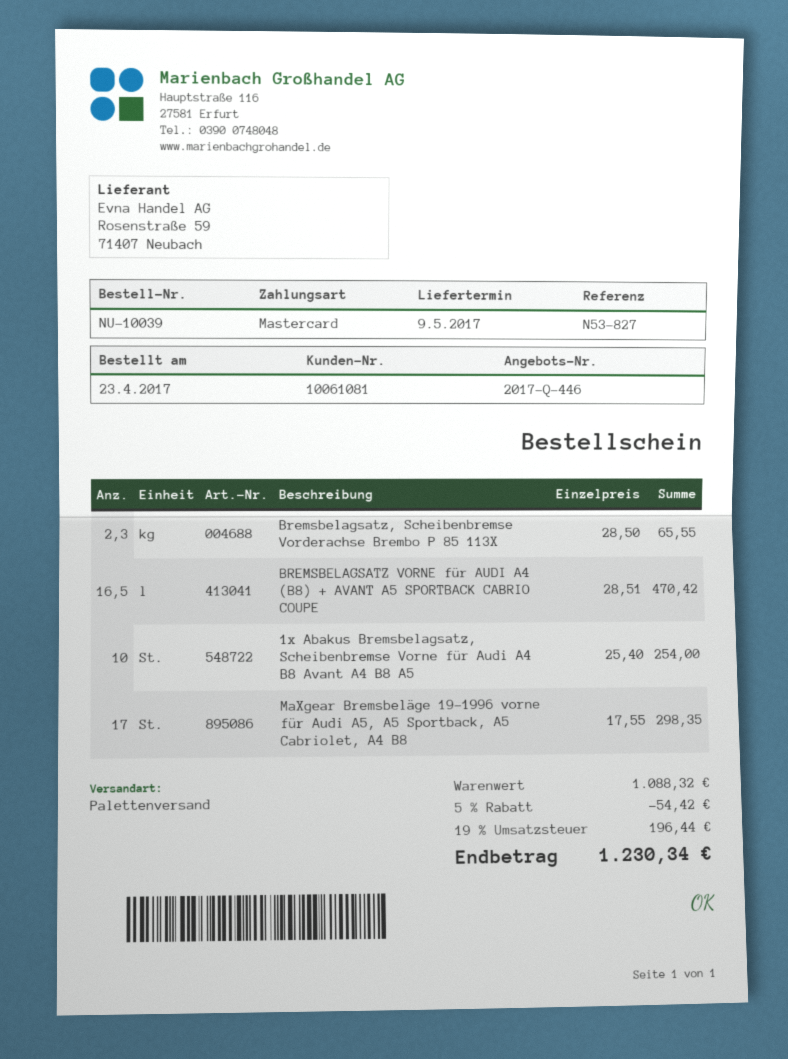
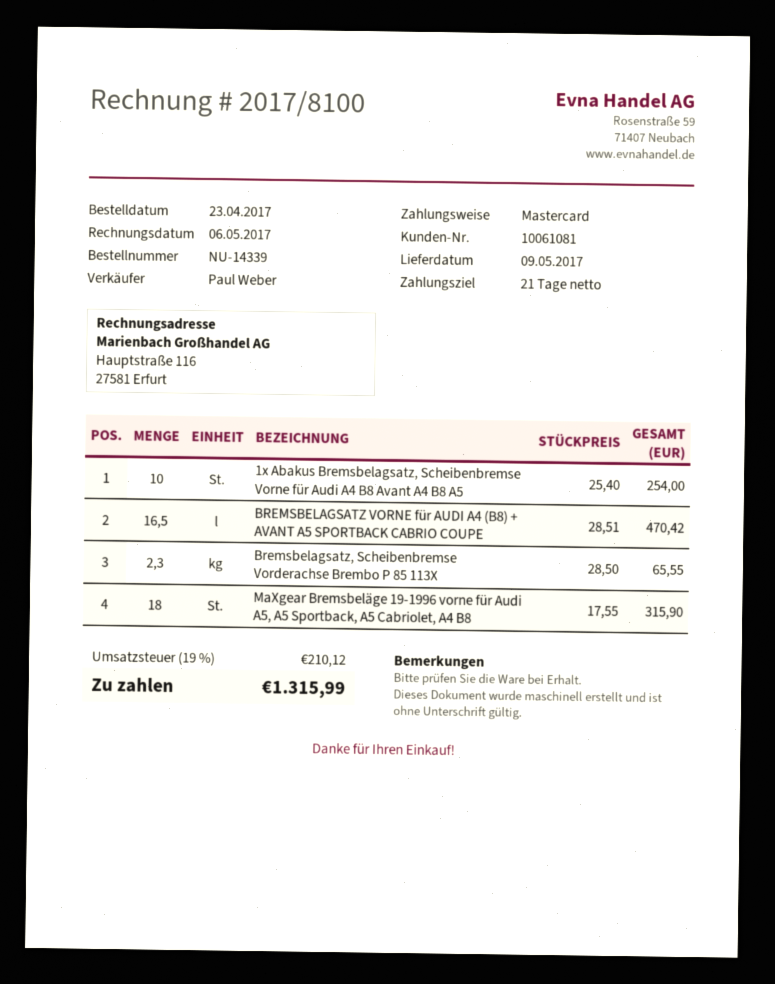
order number: NU-10039 -> NU-14339
MaXgear Bremsbeläge 19-1996 vorne für Audi A5, A5 Sportback, A5 Cabriolet, A4 B8: 17 x 17.55 = 298.35 -> 18 x 17.55 = 315.90
discount: 5% = 54.42 -> none
tax: 19% = 196.44 -> 19% = 210.12
total: 1230.34 -> 1315.99

